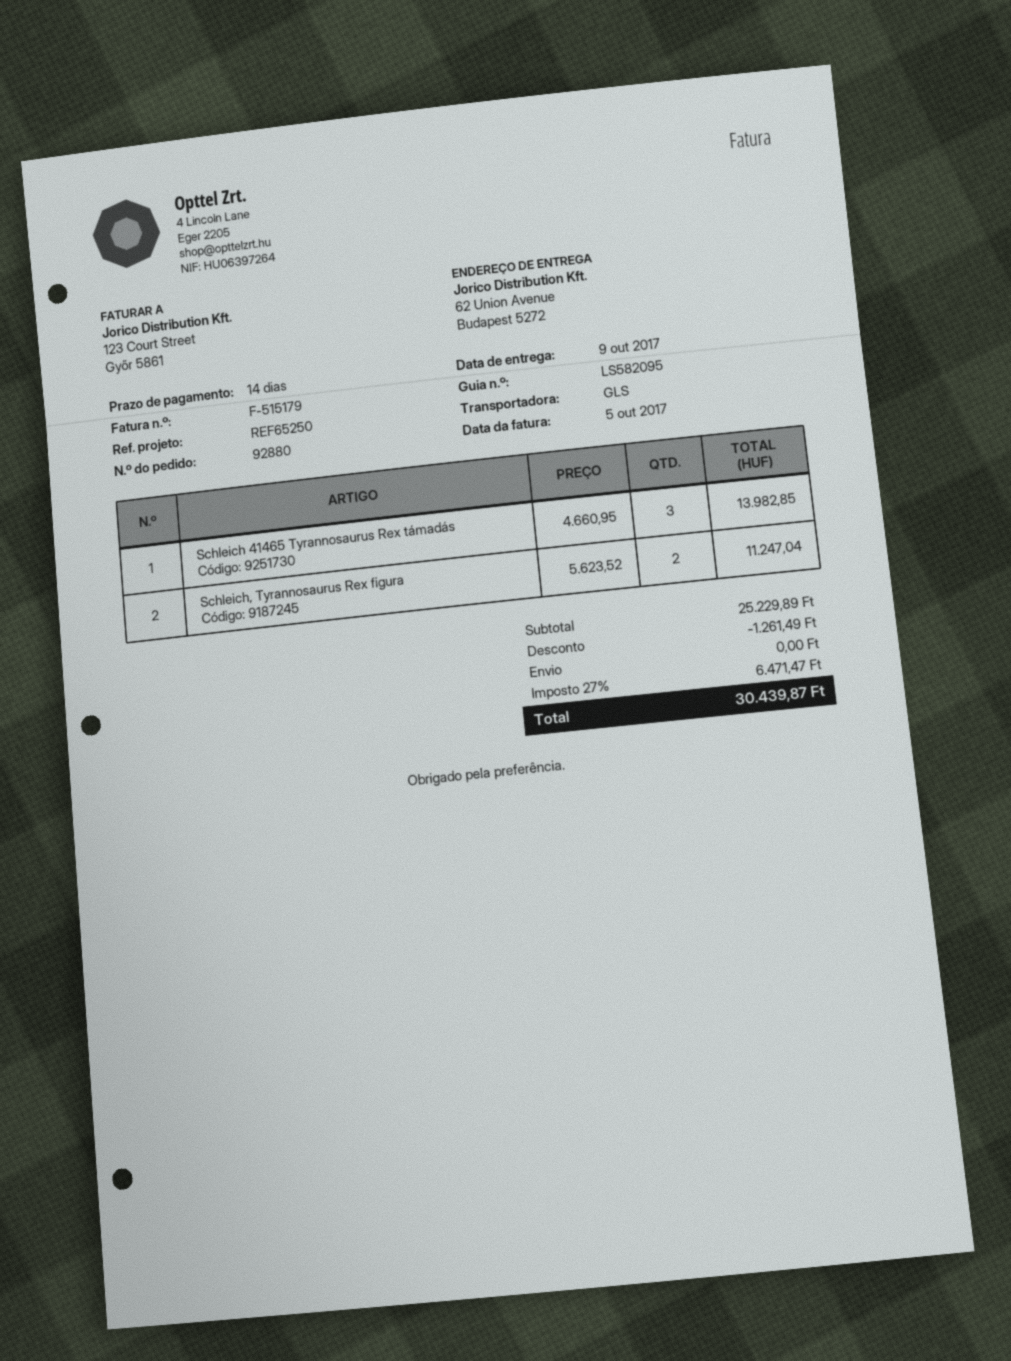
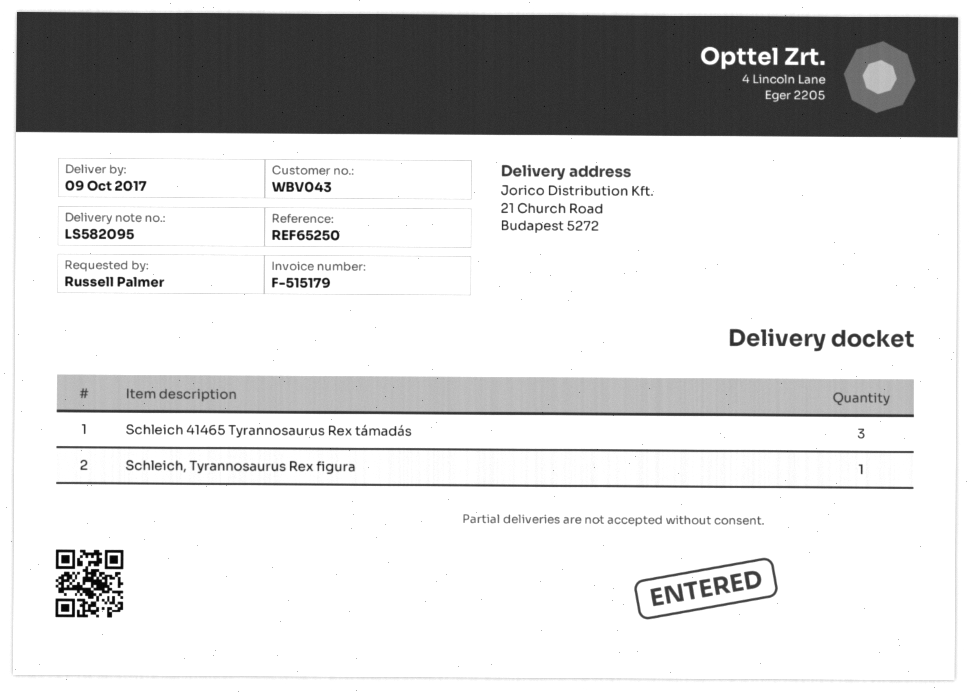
ship to: 62 Union Avenue, Budapest 5272 -> 21 Church Road, Budapest 5272
Schleich, Tyrannosaurus Rex figura: 2 -> 1

